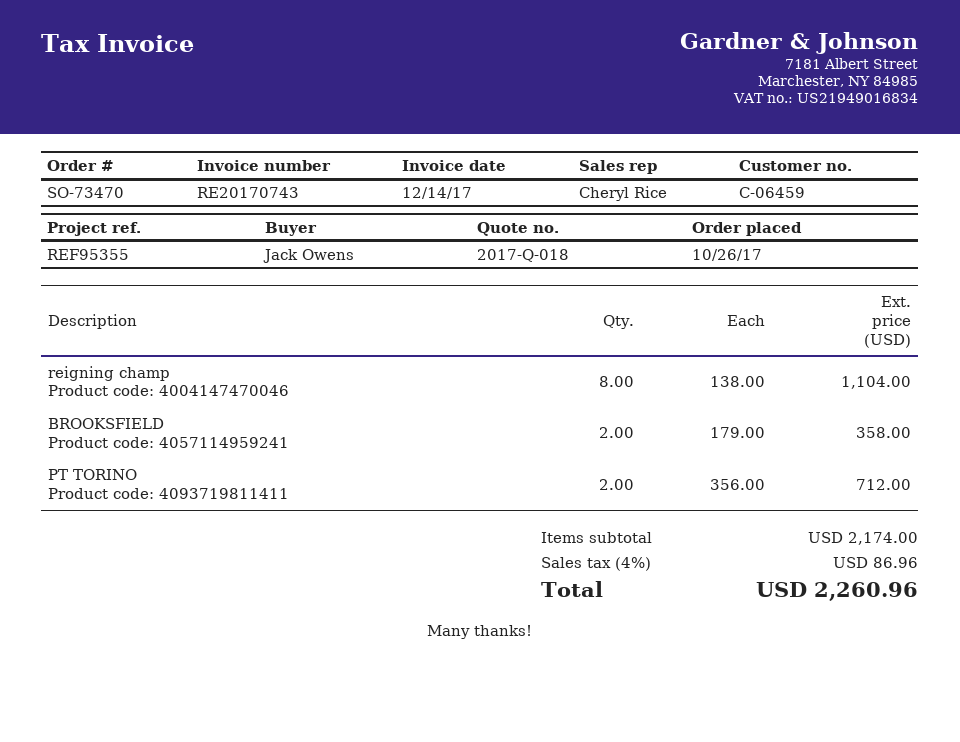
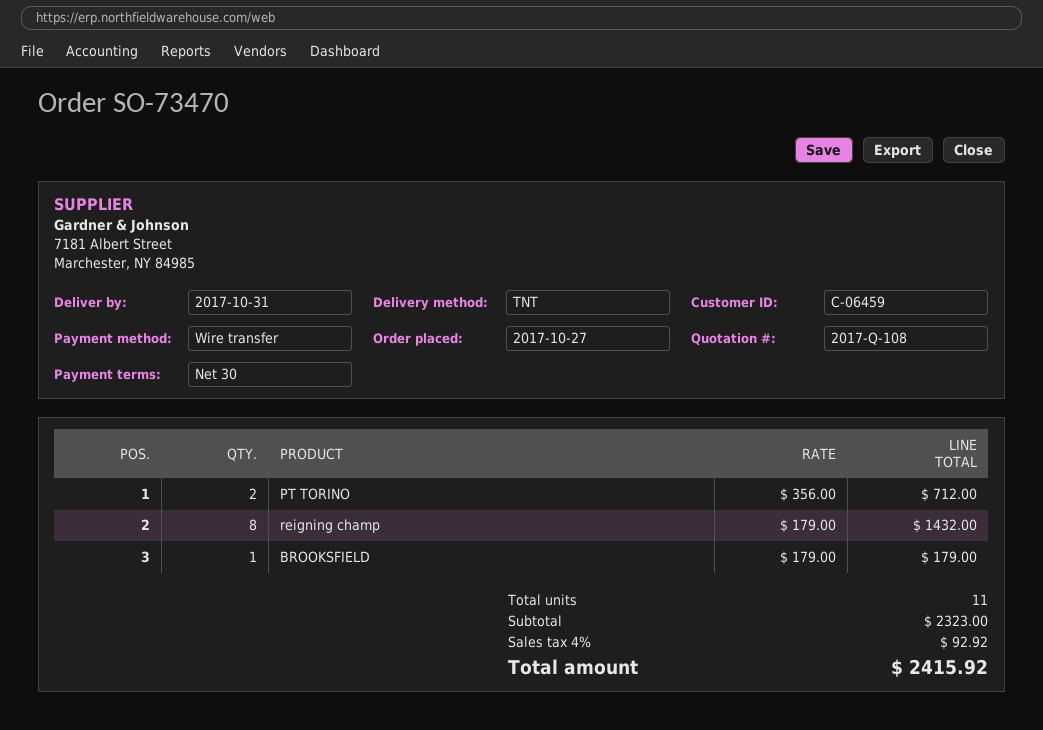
quote number: 2017-Q-018 -> 2017-Q-108
order date: 2017-10-26 -> 2017-10-27
reigning champ: 8 x 138.00 = 1104.00 -> 8 x 179.00 = 1432.00
BROOKSFIELD: 2 x 179.00 = 358.00 -> 1 x 179.00 = 179.00
subtotal: 2174.00 -> 2323.00
tax: 4% = 86.96 -> 4% = 92.92
total: 2260.96 -> 2415.92

